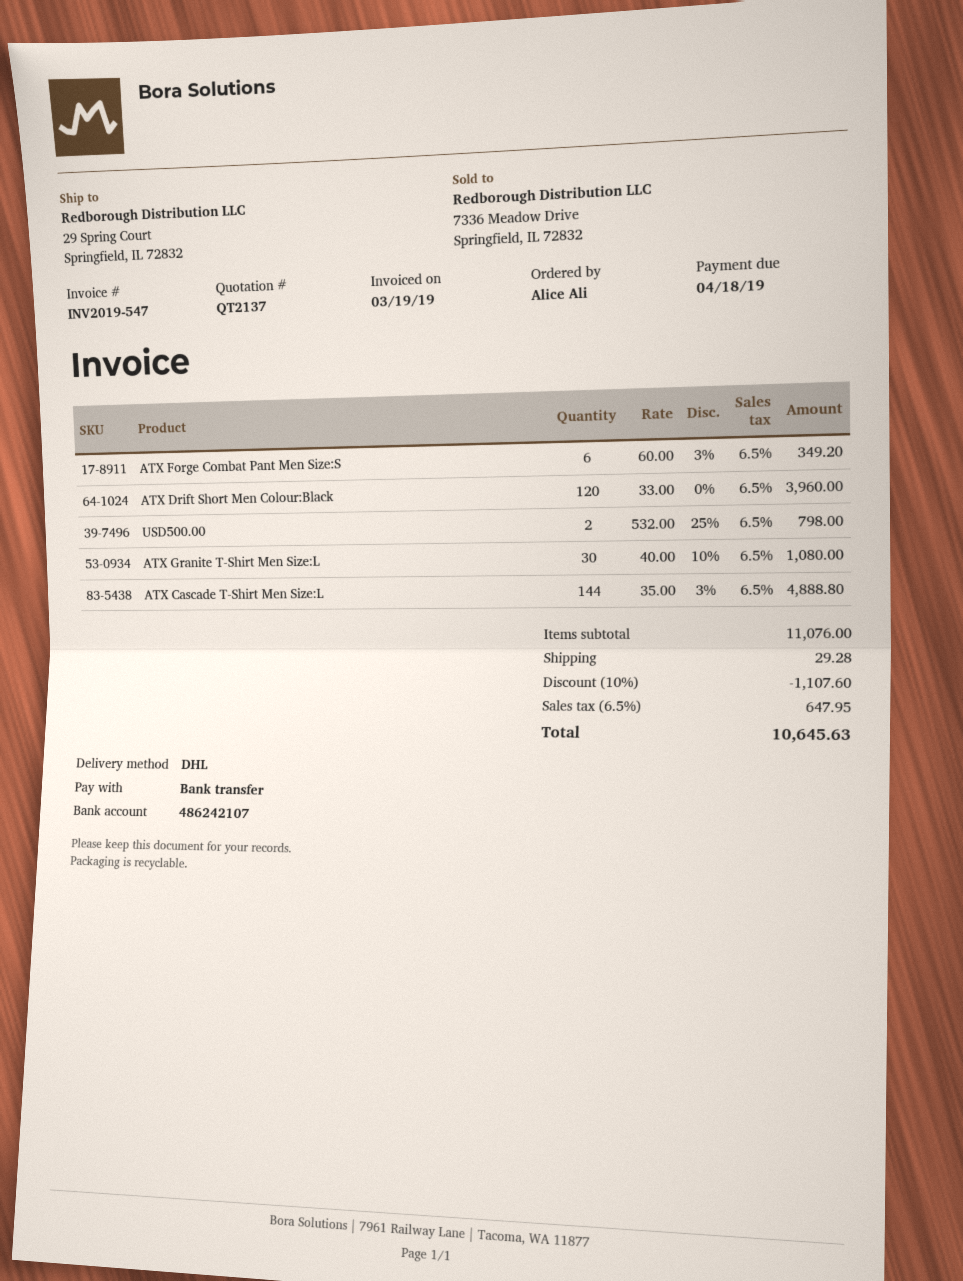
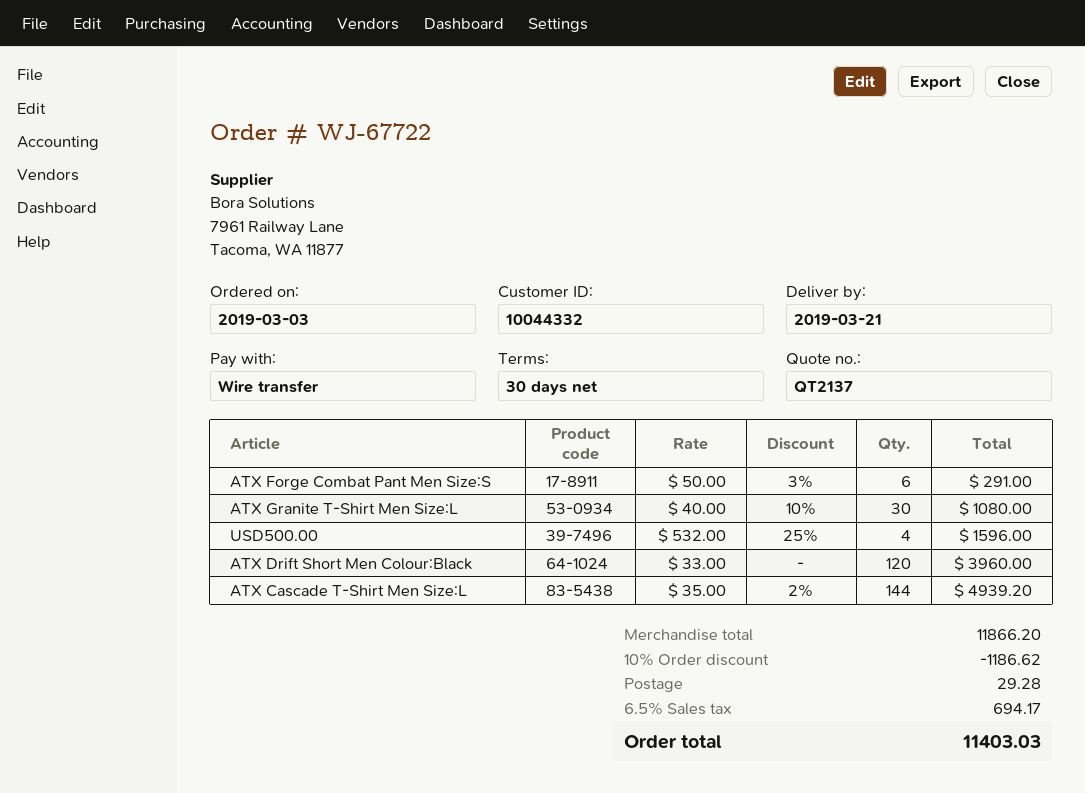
ATX Forge Combat Pant Men Size:S: 6 x 60.00 - 3% = 349.20 -> 6 x 50.00 - 3% = 291.00
USD500.00: 2 x 532.00 - 25% = 798.00 -> 4 x 532.00 - 25% = 1596.00
ATX Cascade T-Shirt Men Size:L: 144 x 35.00 - 3% = 4888.80 -> 144 x 35.00 - 2% = 4939.20
subtotal: 11076.00 -> 11866.20
discount: 10% = 1107.60 -> 10% = 1186.62
tax: 6.5% = 647.95 -> 6.5% = 694.17
total: 10645.63 -> 11403.03

